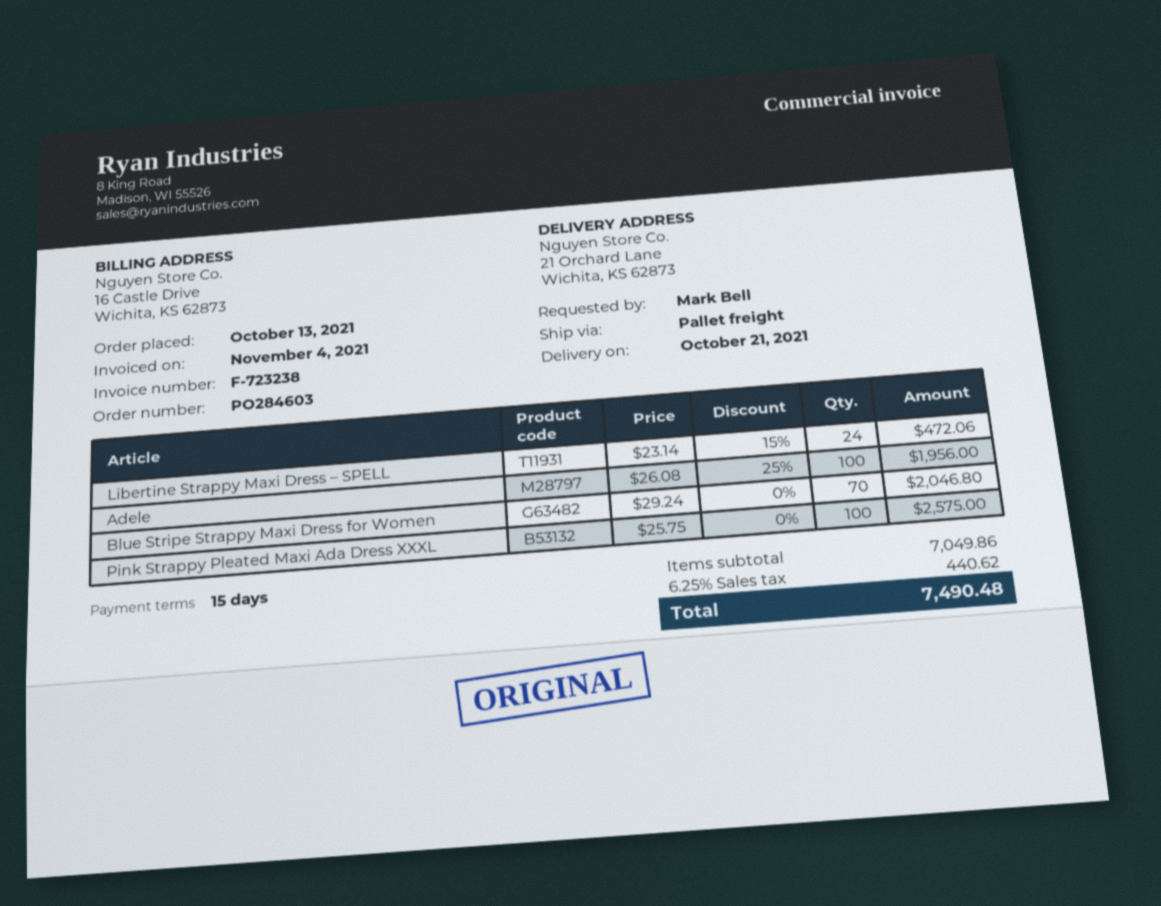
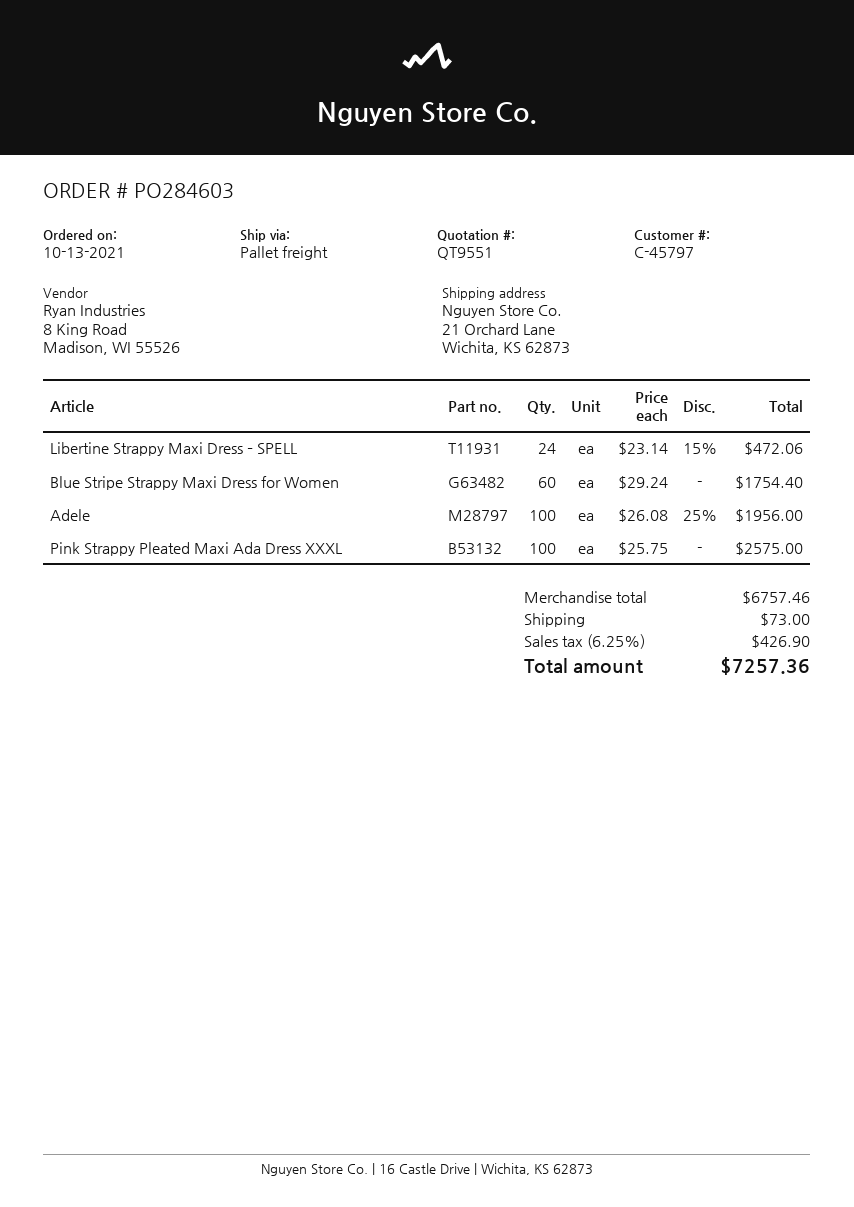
Blue Stripe Strappy Maxi Dress for Women: 70 x 29.24 = 2046.80 -> 60 x 29.24 = 1754.40
subtotal: 7049.86 -> 6757.46
shipping: none -> 73.00
tax: 6.25% = 440.62 -> 6.25% = 426.90
total: 7490.48 -> 7257.36

